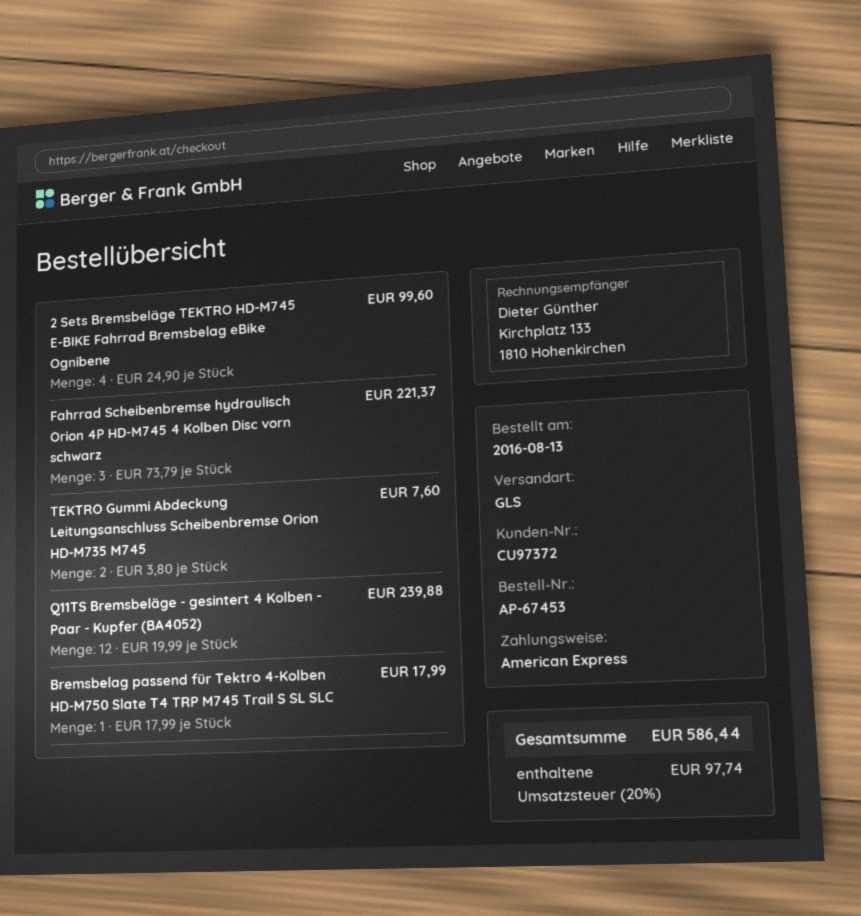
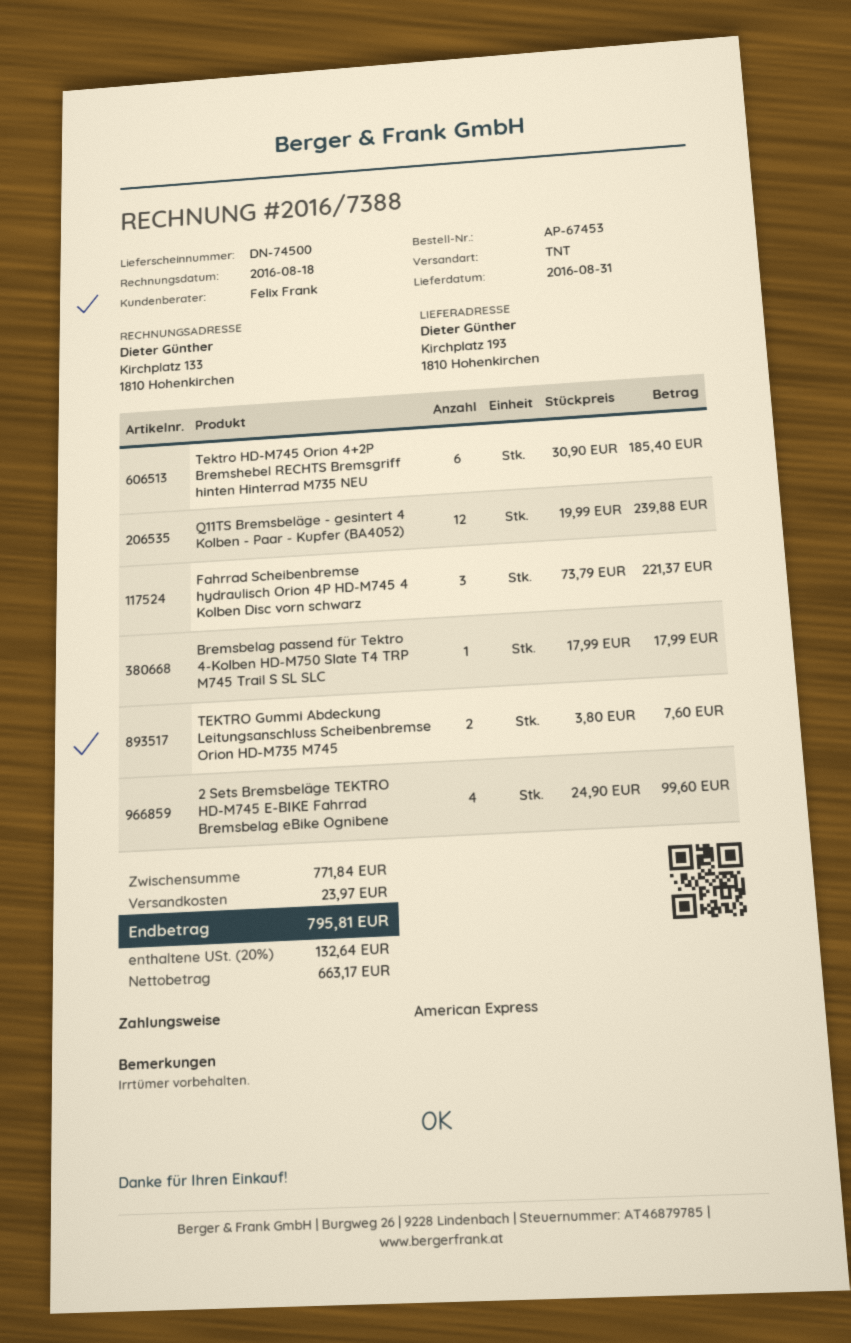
shipping method: GLS -> TNT
Tektro HD-M745 Orion 4+2P Bremshebel RECHTS Bremsgriff hinten Hinterrad M735 NEU: none -> 6 x 30.90 = 185.40
shipping: none -> 23.97
tax: 20% = 97.74 -> 20% = 132.64
total: 586.44 -> 795.81

